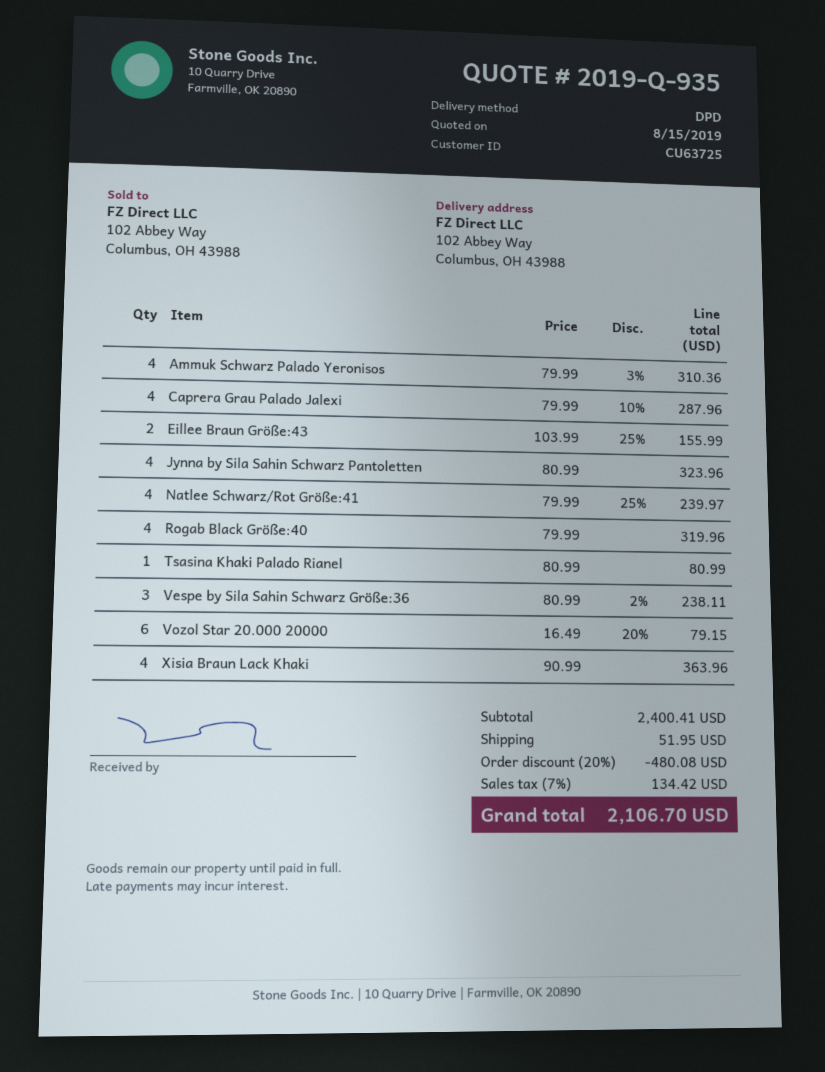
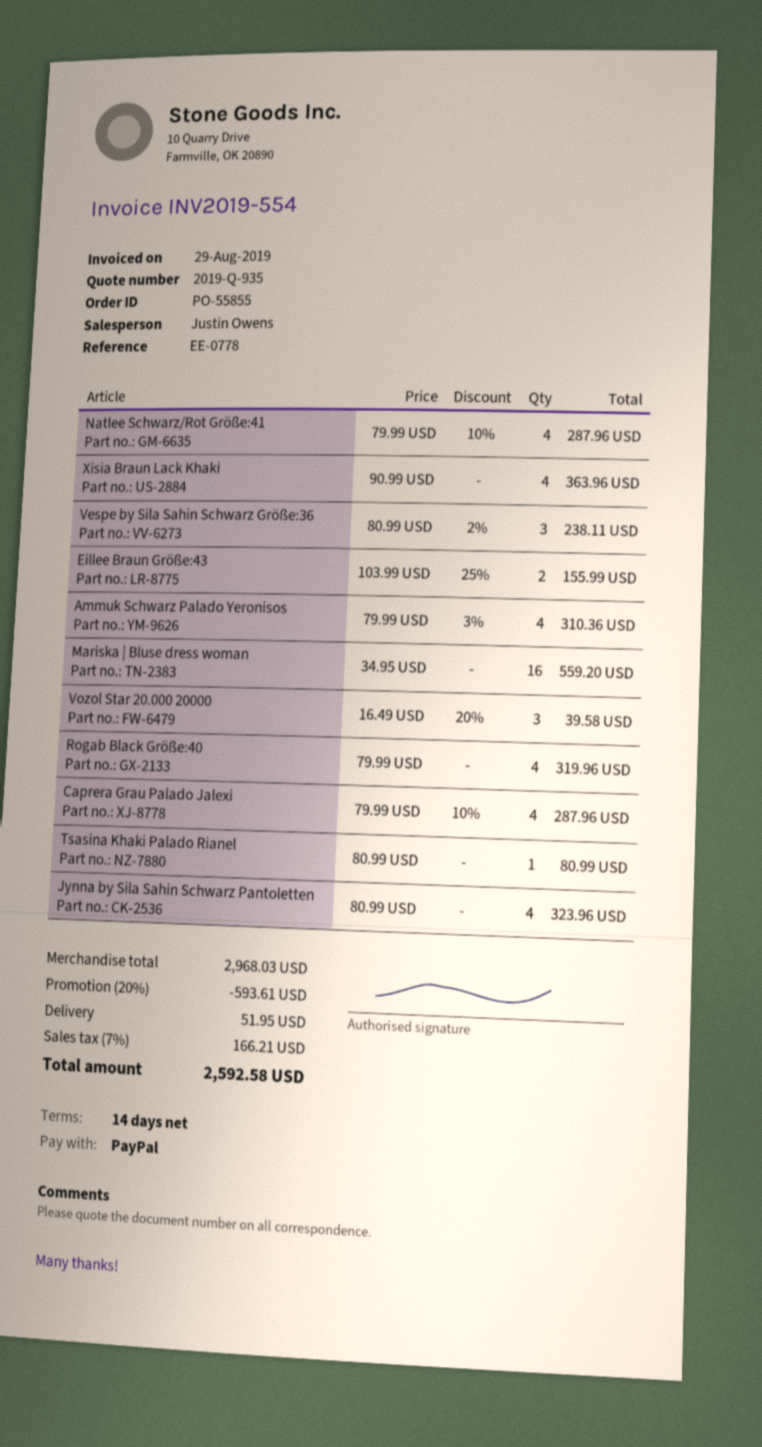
Natlee Schwarz/Rot Größe:41: 4 x 79.99 - 25% = 239.97 -> 4 x 79.99 - 10% = 287.96
Vozol Star 20.000 20000: 6 x 16.49 - 20% = 79.15 -> 3 x 16.49 - 20% = 39.58
Mariska | Bluse dress woman: none -> 16 x 34.95 = 559.20
subtotal: 2400.41 -> 2968.03
discount: 20% = 480.08 -> 20% = 593.61
tax: 7% = 134.42 -> 7% = 166.21
total: 2106.70 -> 2592.58

